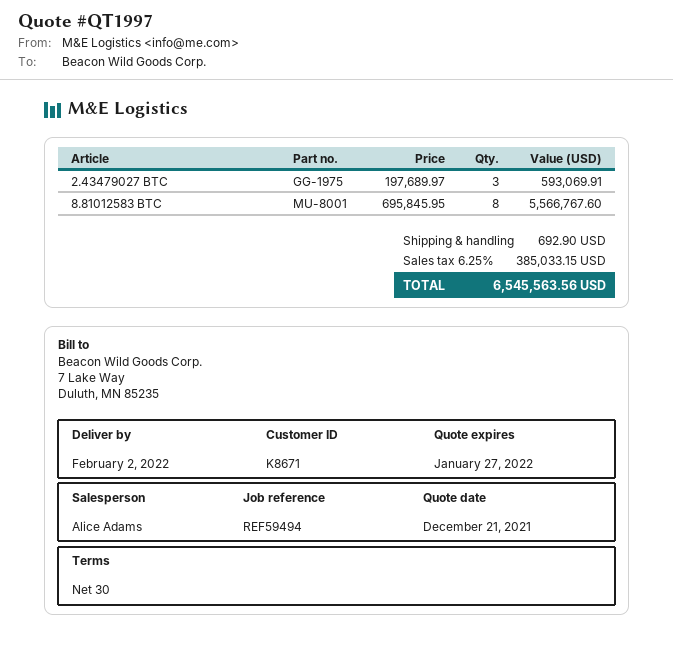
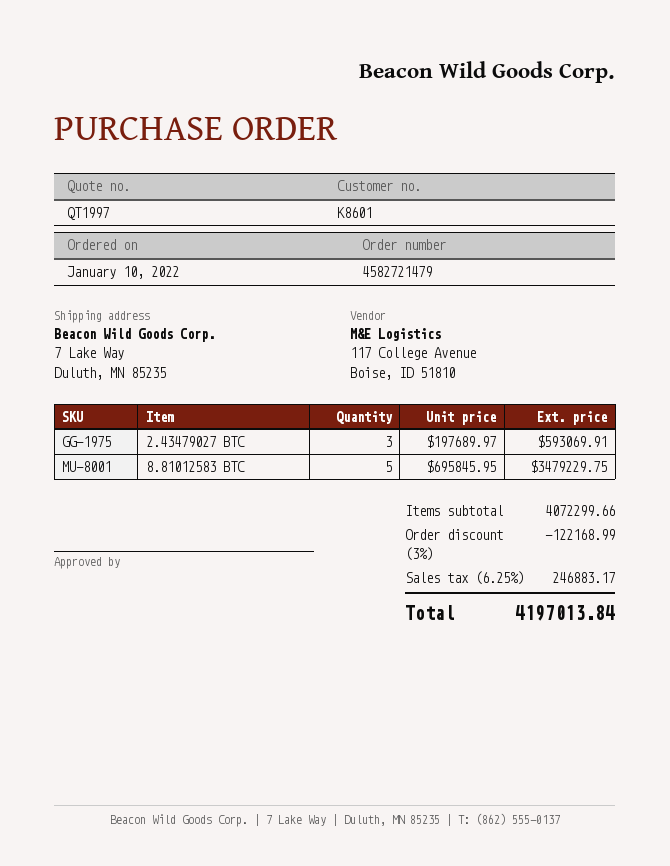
customer number: K8671 -> K8601
8.81012583 BTC: 8 x 695845.95 = 5566767.60 -> 5 x 695845.95 = 3479229.75
discount: none -> 3% = 122168.99
shipping: 692.90 -> none
tax: 6.25% = 385033.15 -> 6.25% = 246883.17
total: 6545563.56 -> 4197013.84

